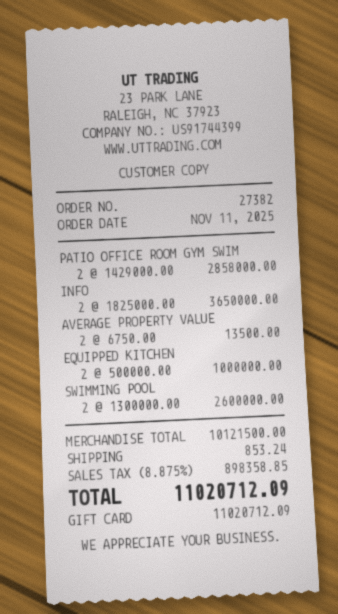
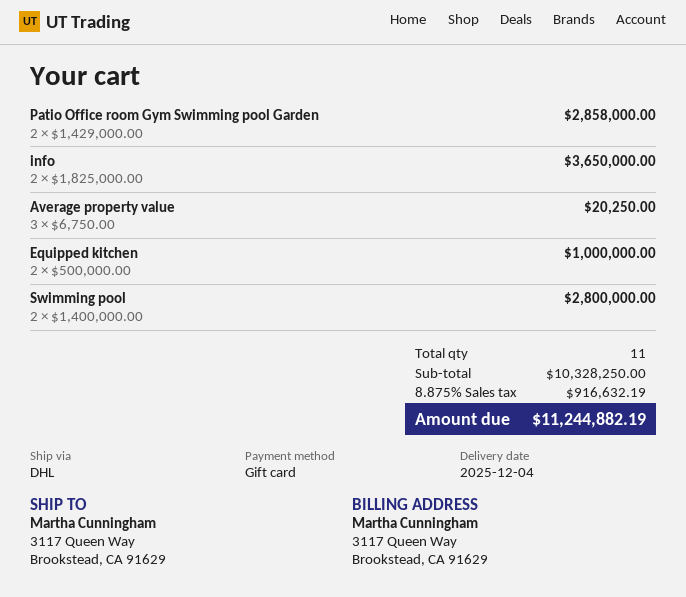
AVERAGE PROPERTY VALUE: 2 x 6750.00 = 13500.00 -> 3 x 6750.00 = 20250.00
SWIMMING POOL: 2 x 1300000.00 = 2600000.00 -> 2 x 1400000.00 = 2800000.00
subtotal: 10121500.00 -> 10328250.00
shipping: 853.24 -> none
tax: 8.875% = 898358.85 -> 8.875% = 916632.19
total: 11020712.09 -> 11244882.19

